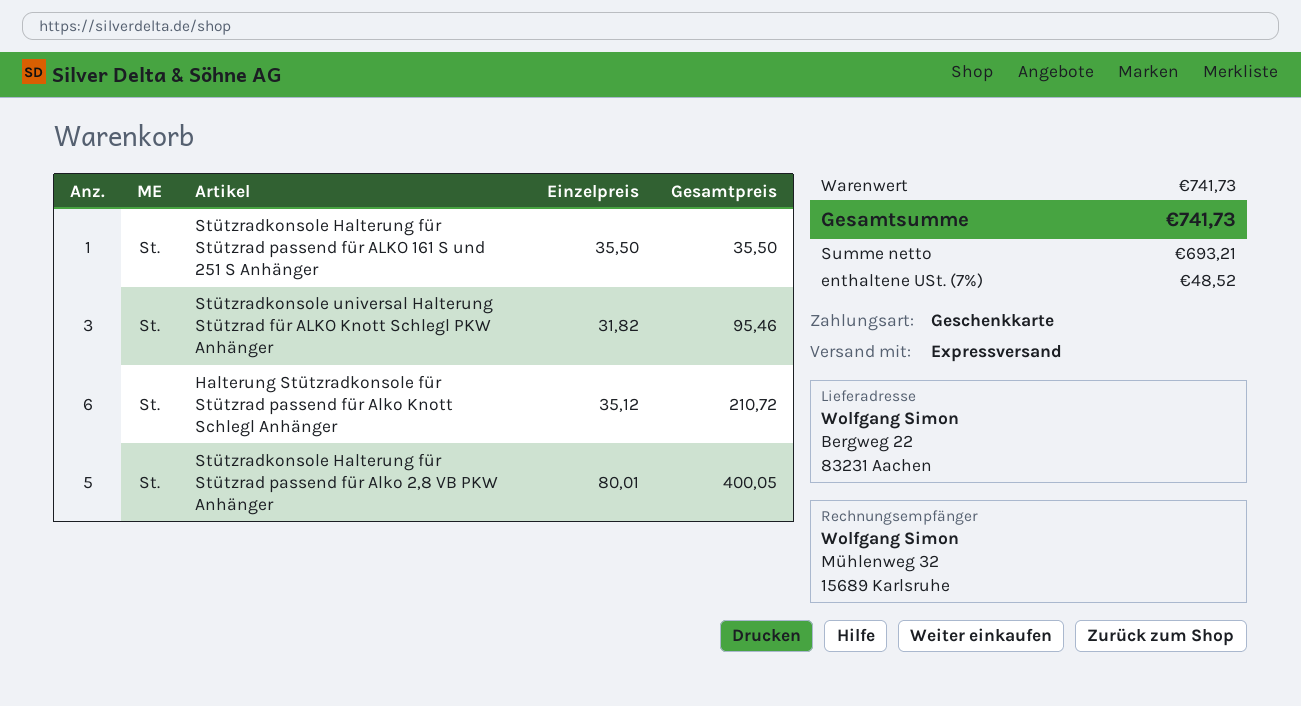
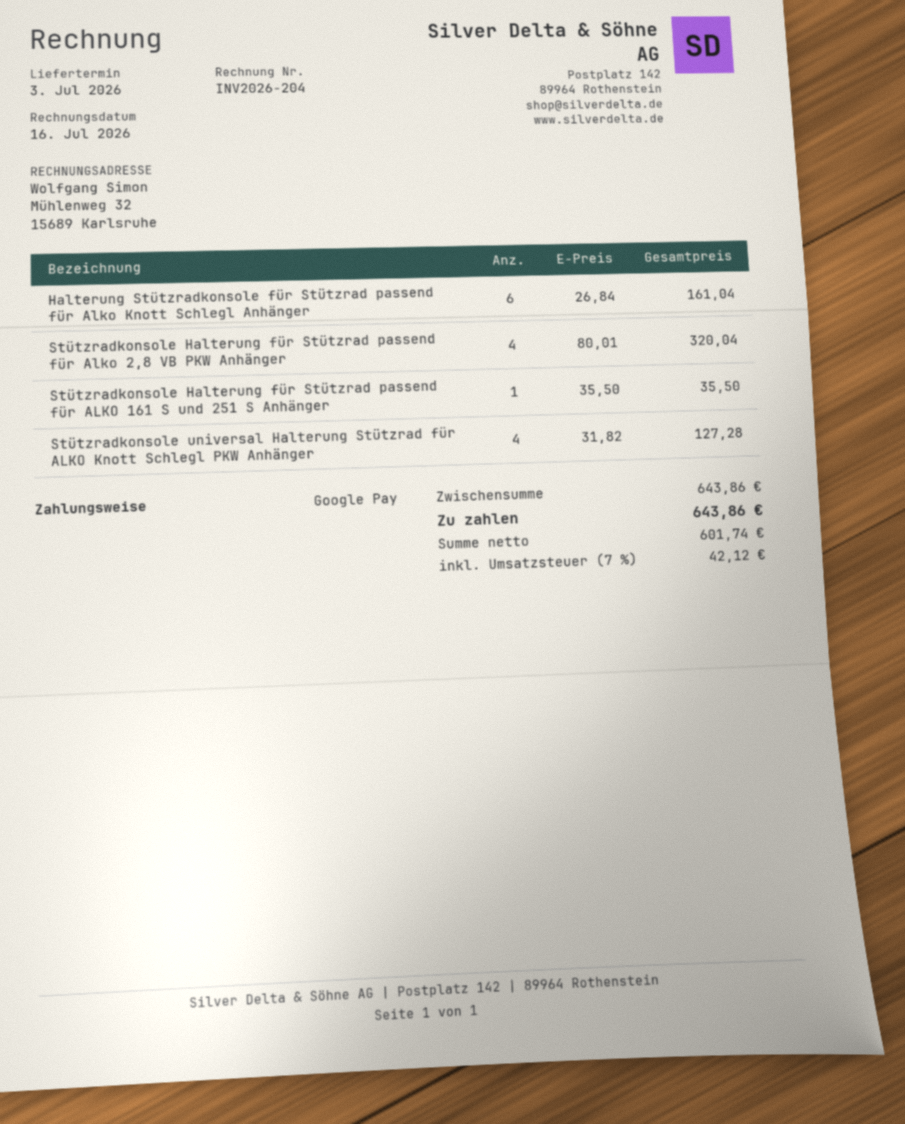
payment method: gift card -> Google Pay
Stützradkonsole universal Halterung Stützrad für ALKO Knott Schlegl PKW Anhänger: 3 x 31.82 = 95.46 -> 4 x 31.82 = 127.28
Halterung Stützradkonsole für Stützrad passend für Alko Knott Schlegl Anhänger: 6 x 35.12 = 210.72 -> 6 x 26.84 = 161.04
Stützradkonsole Halterung für Stützrad passend für Alko 2,8 VB PKW Anhänger: 5 x 80.01 = 400.05 -> 4 x 80.01 = 320.04
subtotal: 741.73 -> 643.86
net: 693.21 -> 601.74
tax: 7% = 48.52 -> 7% = 42.12
total: 741.73 -> 643.86

